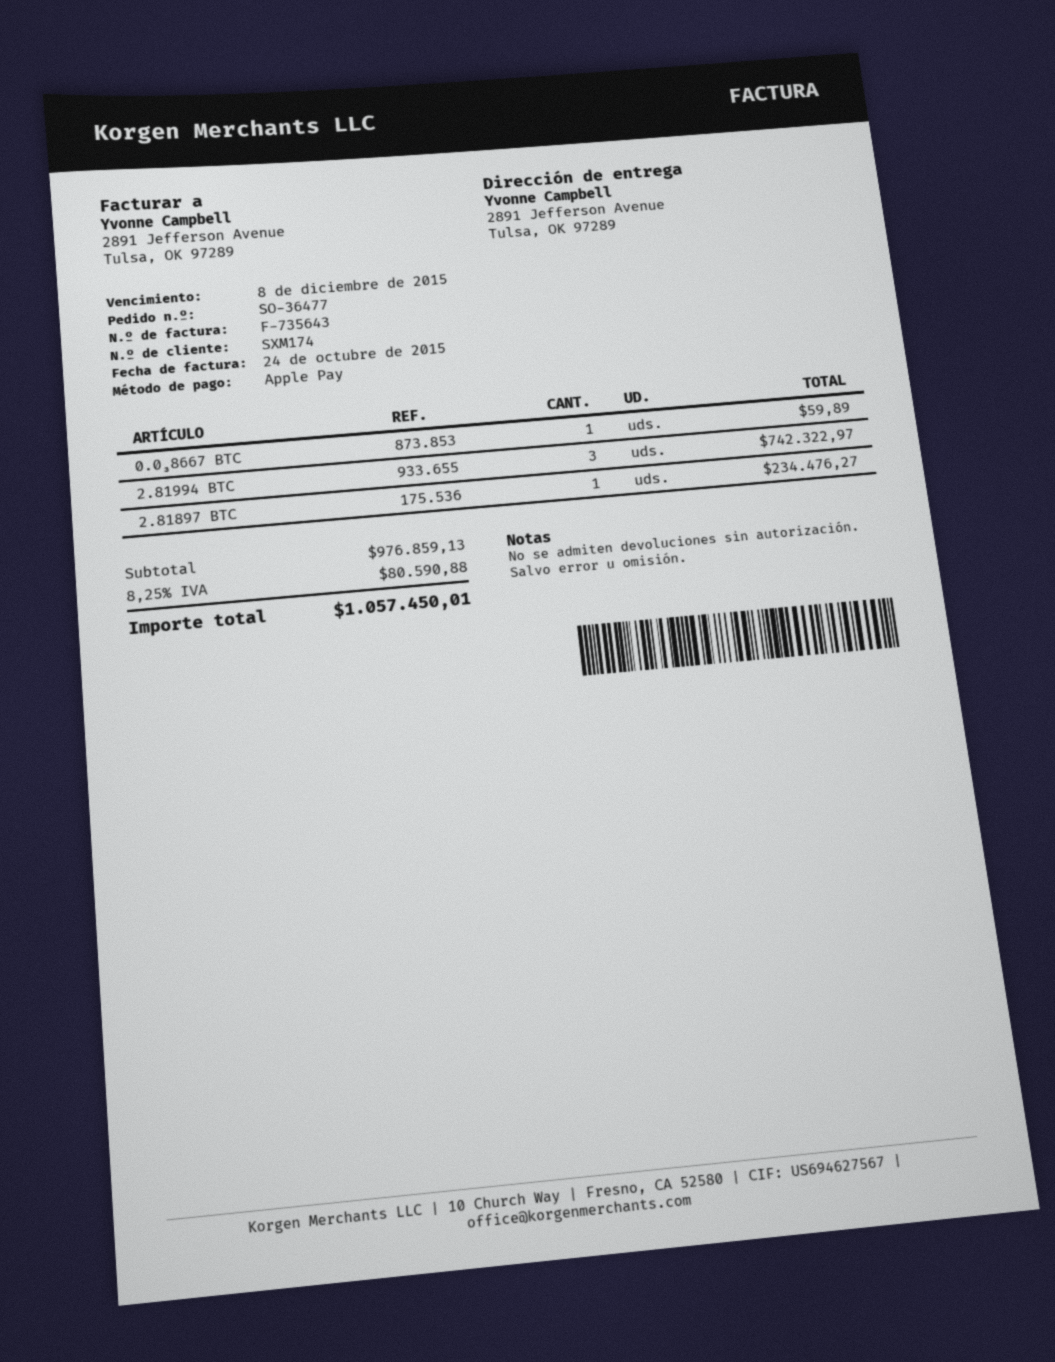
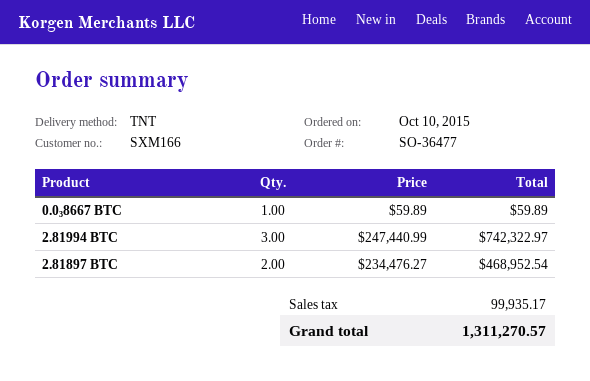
customer number: SXM174 -> SXM166
2.81897 BTC: 1 for 234476.27 -> 2 for 468952.54
tax: 80590.88 -> 99935.17
total: 1057450.01 -> 1311270.57

